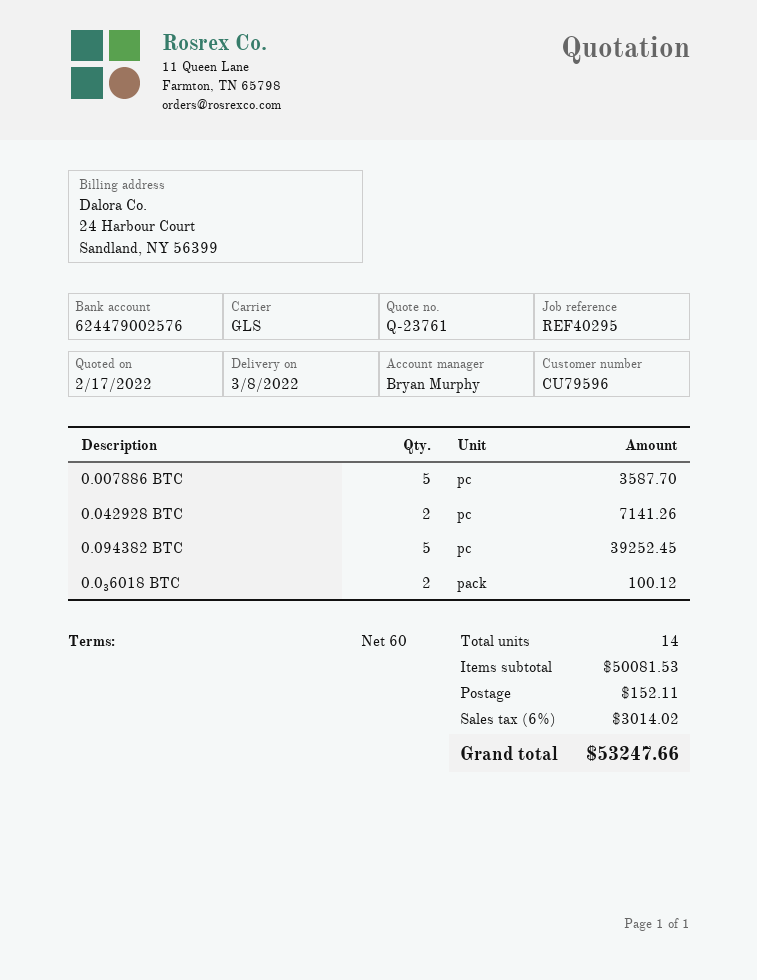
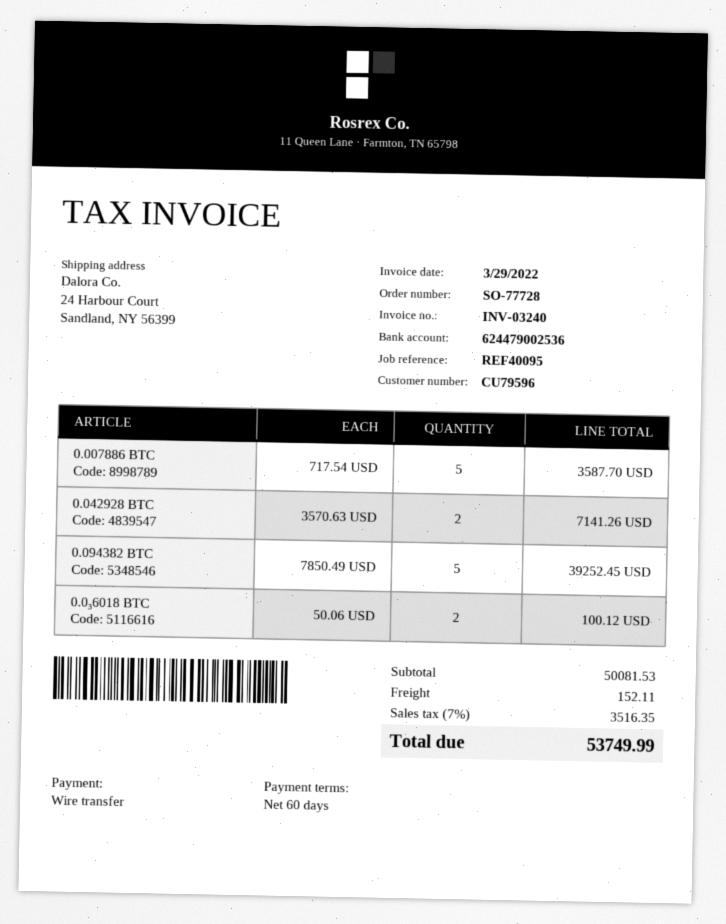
reference: REF40295 -> REF40095
bank account: 624479002576 -> 624479002536
tax: 6% = 3014.02 -> 7% = 3516.35
total: 53247.66 -> 53749.99

